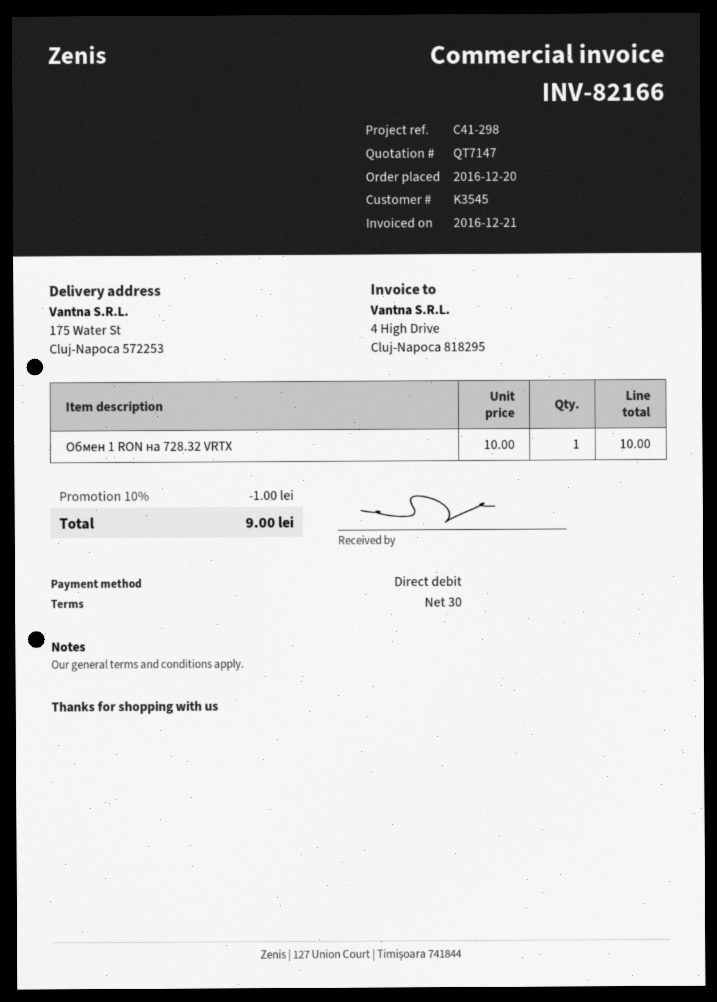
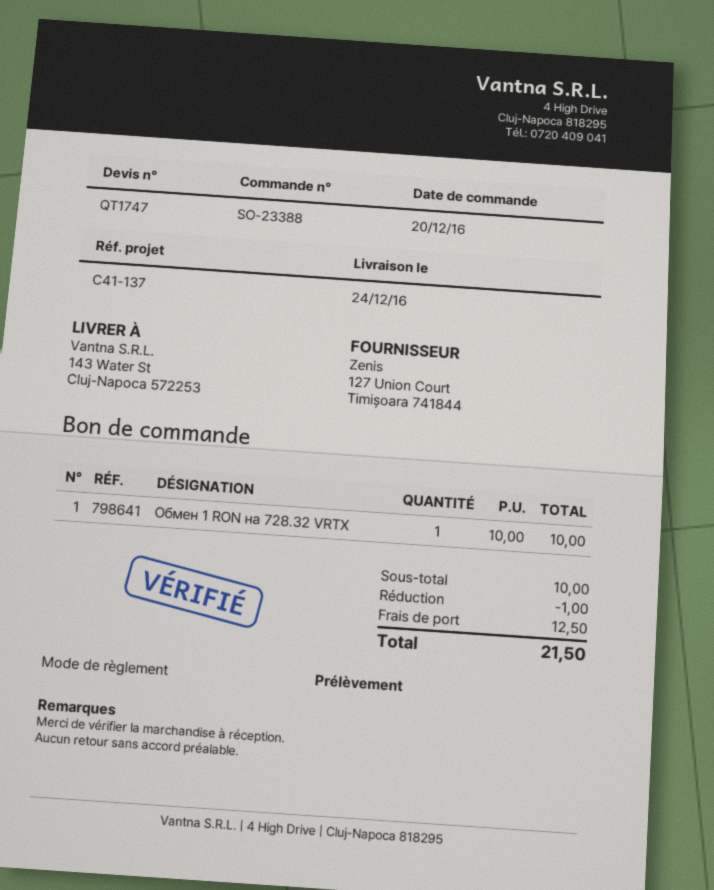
quote number: QT7147 -> QT1747
reference: C41-298 -> C41-137
ship to: 175 Water St, Cluj-Napoca 572253 -> 143 Water St, Cluj-Napoca 572253
shipping: none -> 12.50
total: 9.00 -> 21.50

